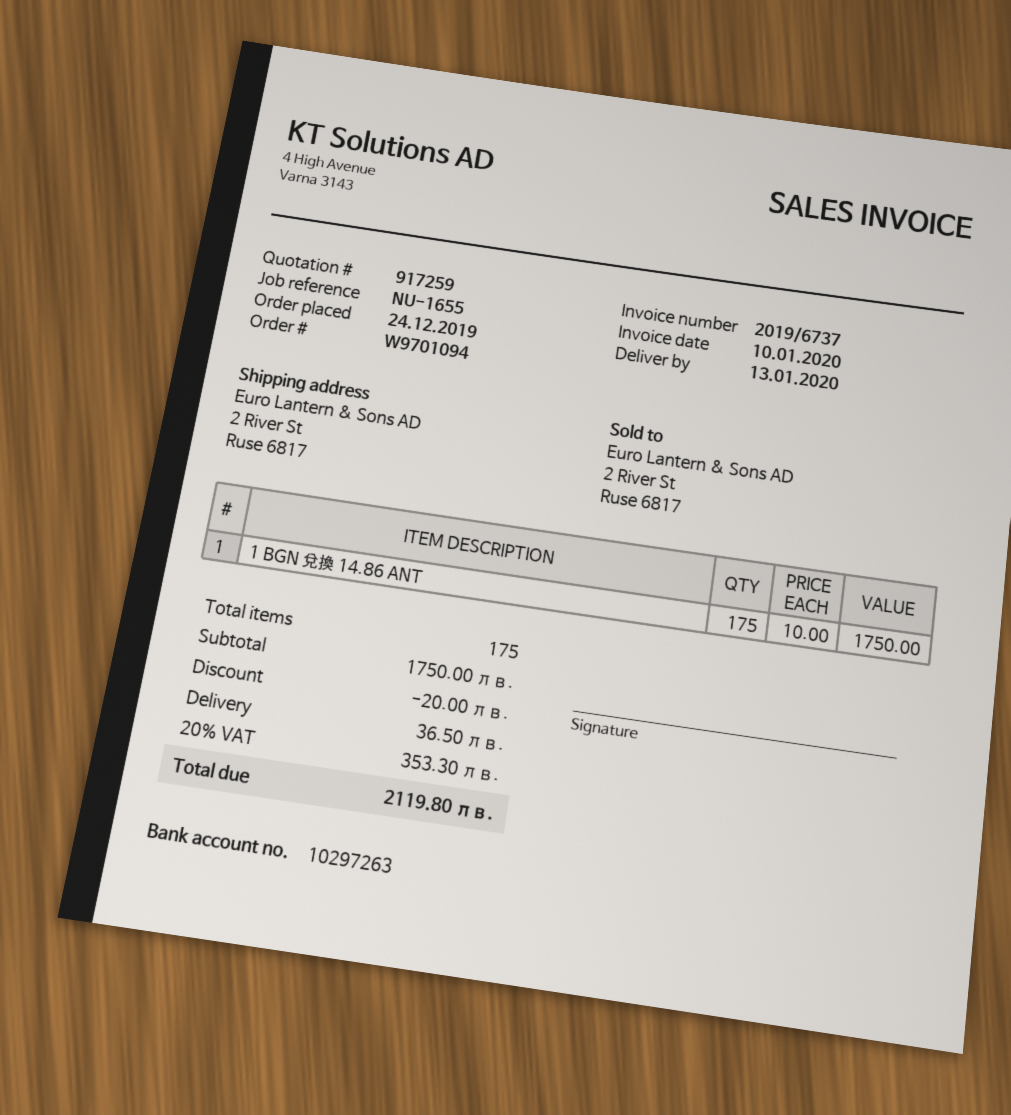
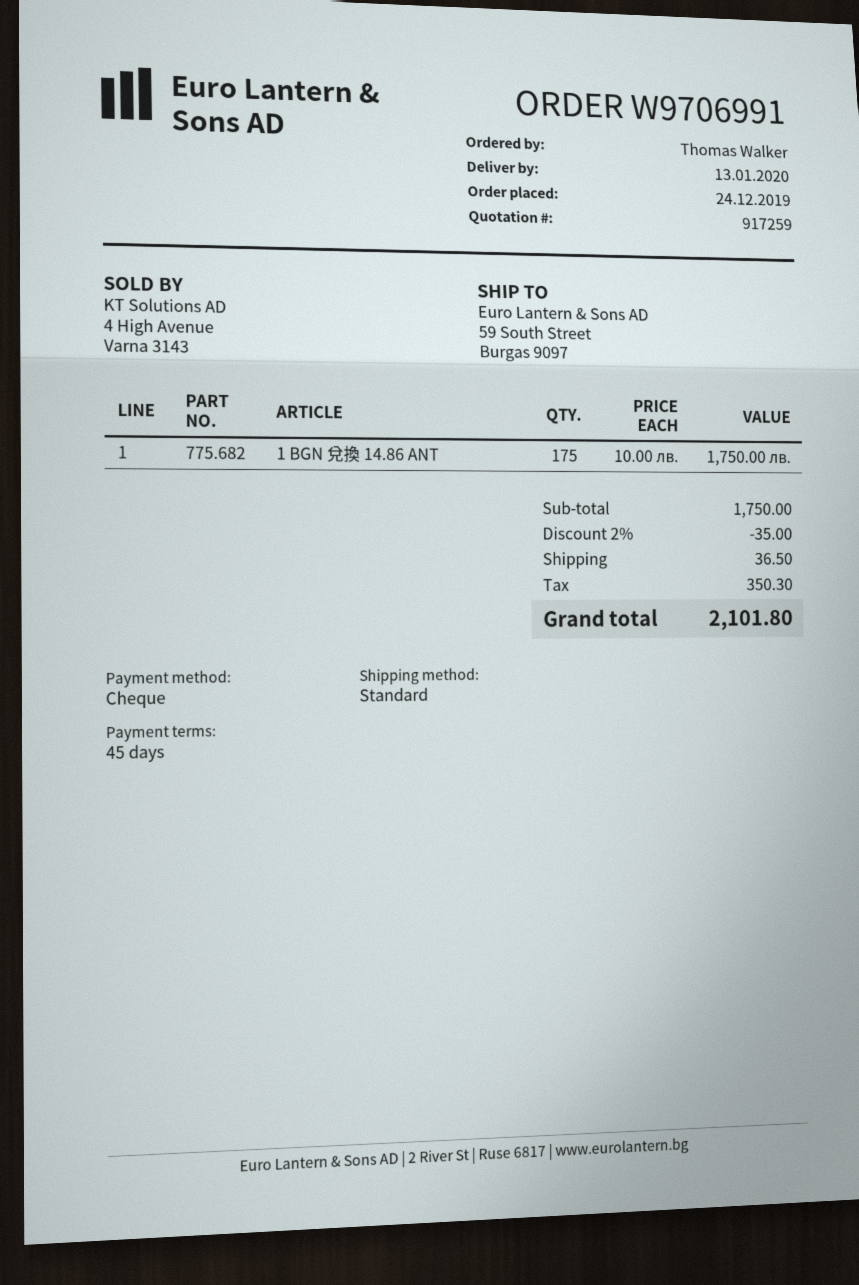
order number: W9701094 -> W9706991
ship to: 2 River St, Ruse 6817 -> 59 South Street, Burgas 9097
discount: 20.00 -> 35.00
tax: 353.30 -> 350.30
total: 2119.80 -> 2101.80

